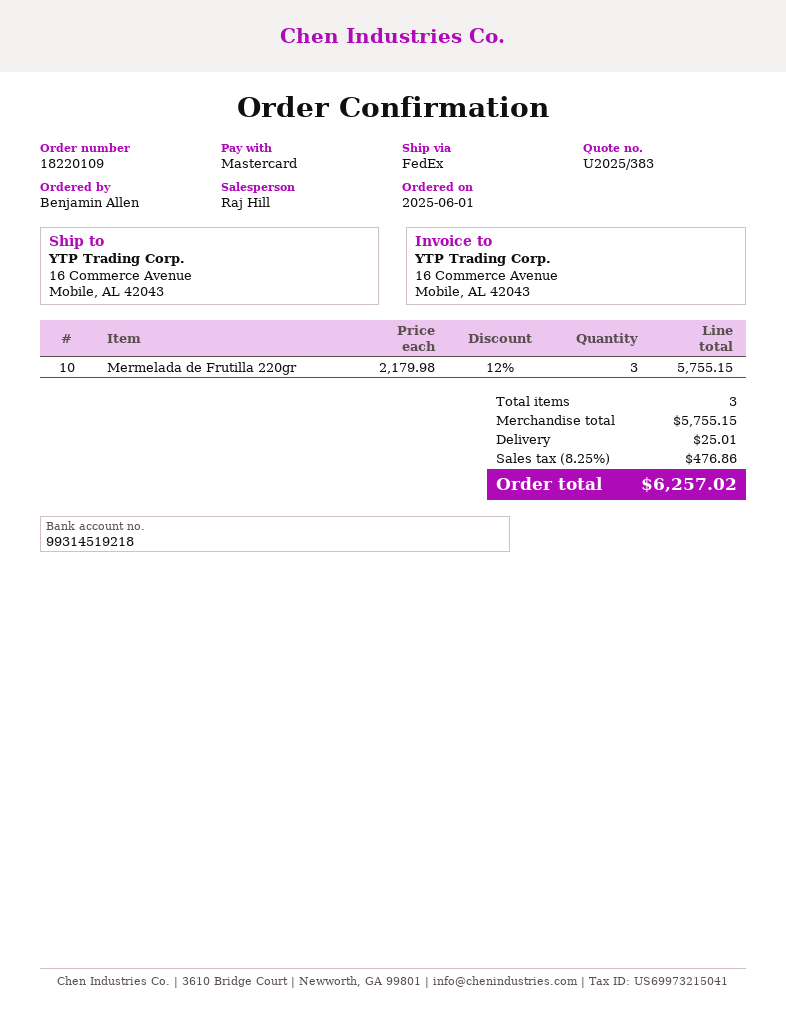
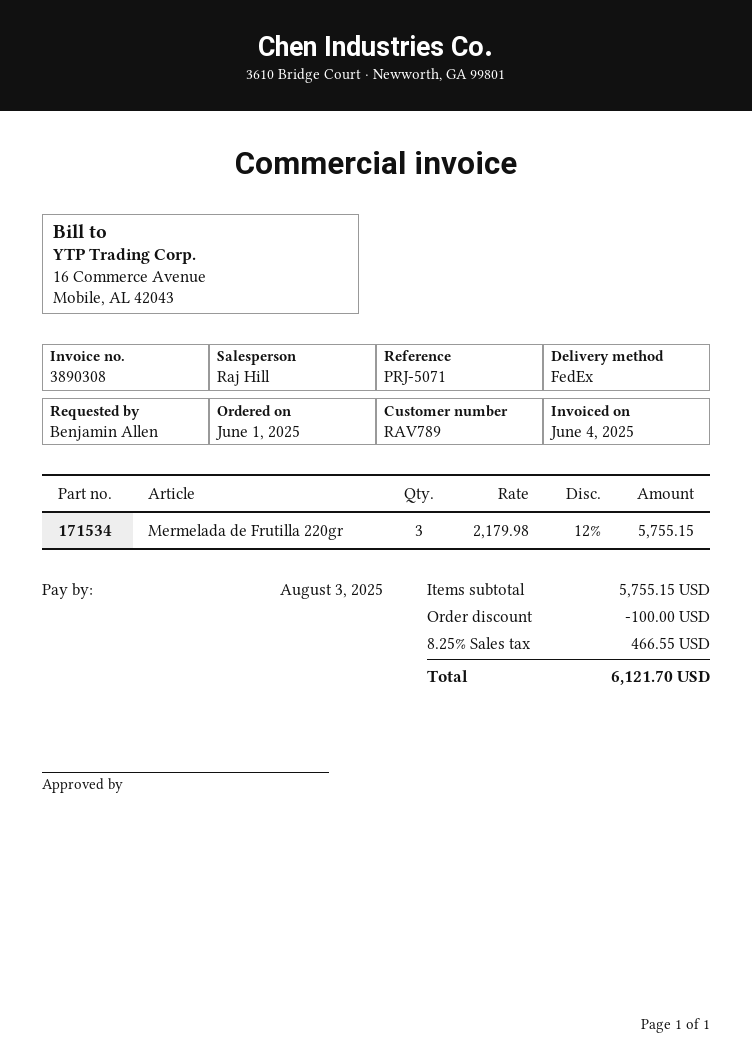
discount: none -> 100.00
shipping: 25.01 -> none
tax: 8.25% = 476.86 -> 8.25% = 466.55
total: 6257.02 -> 6121.70

